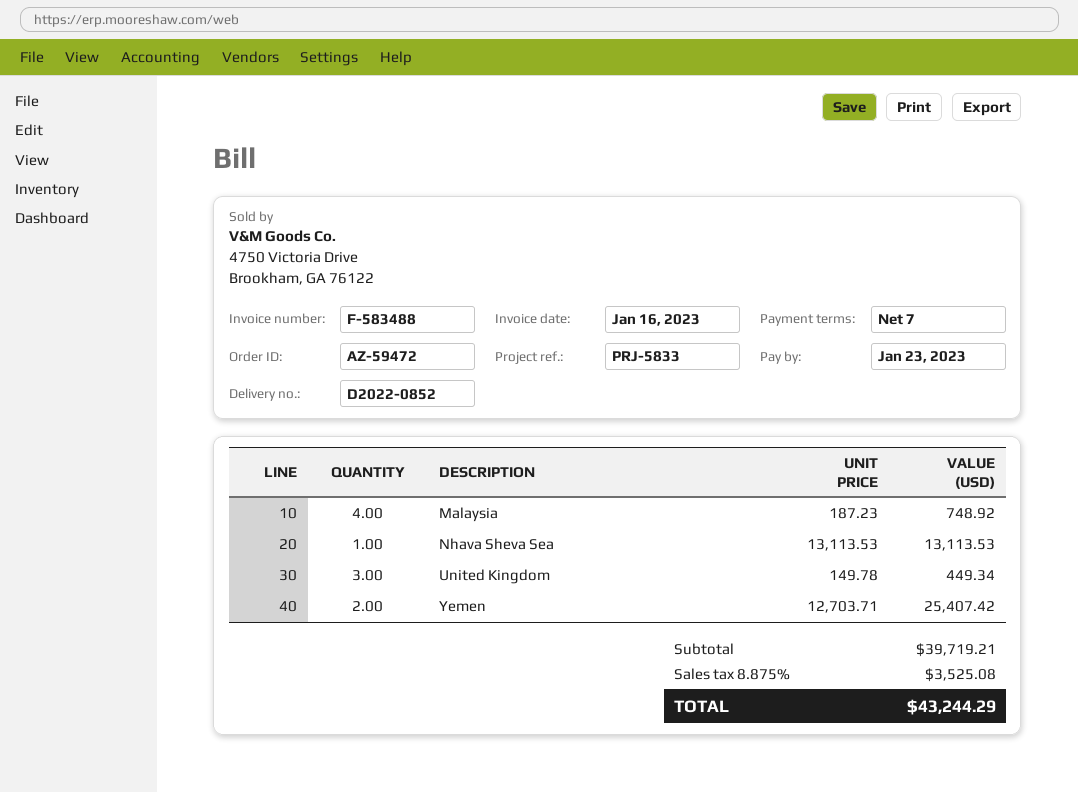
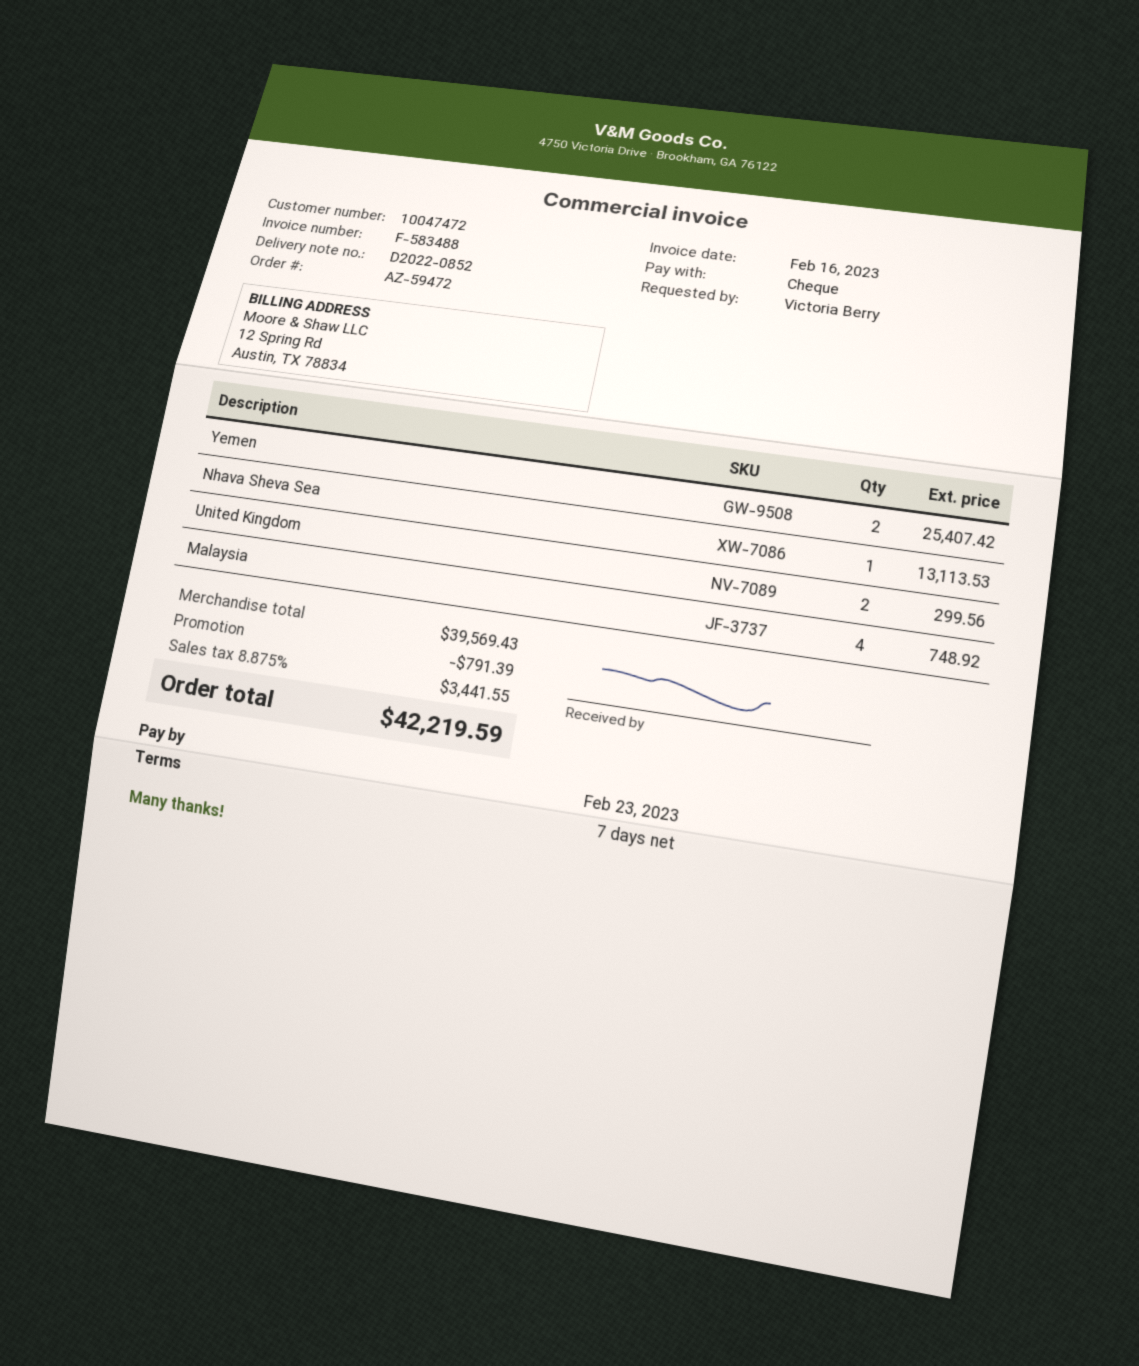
invoice date: 2023-01-16 -> 2023-02-16
due date: 2023-01-23 -> 2023-02-23
United Kingdom: 3 for 449.34 -> 2 for 299.56
subtotal: 39719.21 -> 39569.43
discount: none -> 791.39
tax: 8.875% = 3525.08 -> 8.875% = 3441.55
total: 43244.29 -> 42219.59

